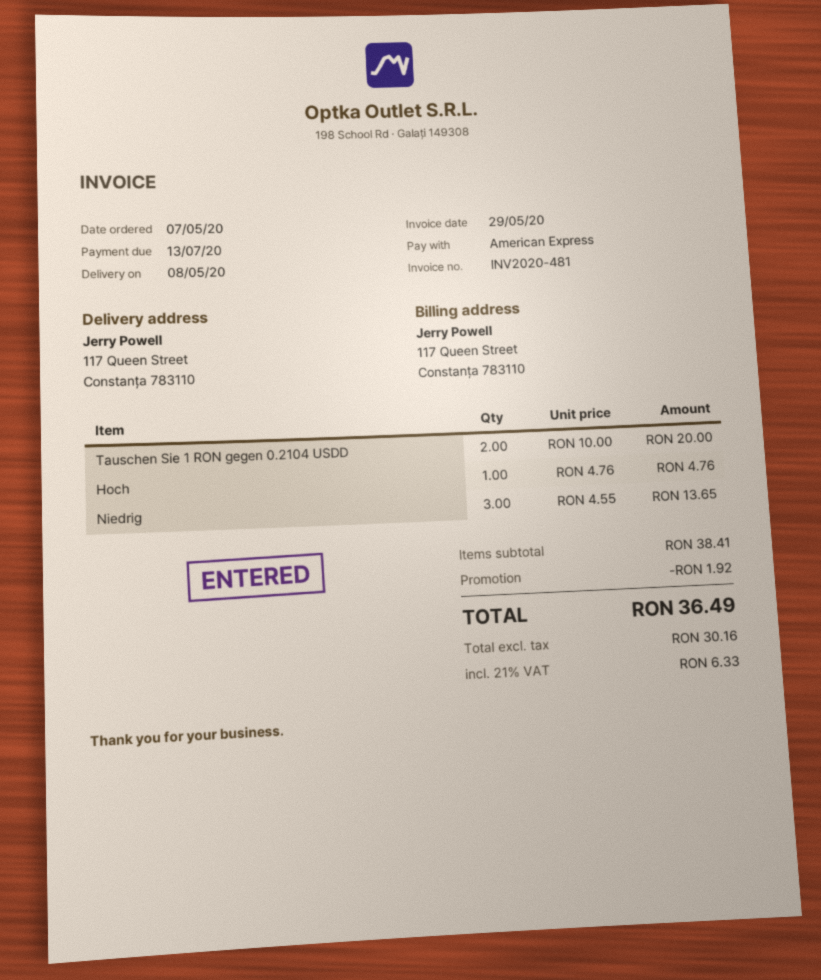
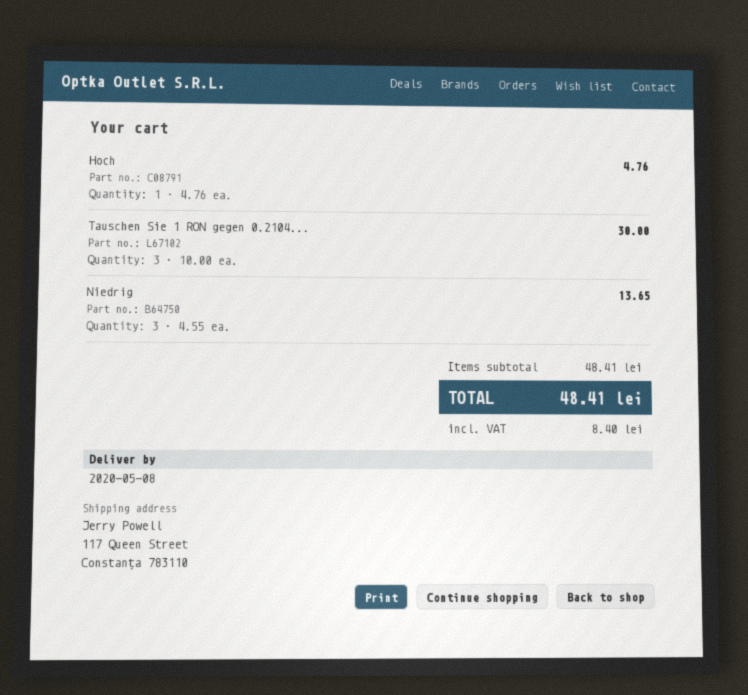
Tauschen Sie 1 RON gegen 0.2104 USDD: 2 x 10.00 = 20.00 -> 3 x 10.00 = 30.00
subtotal: 38.41 -> 48.41
discount: 1.92 -> none
tax: 6.33 -> 8.40
total: 36.49 -> 48.41

